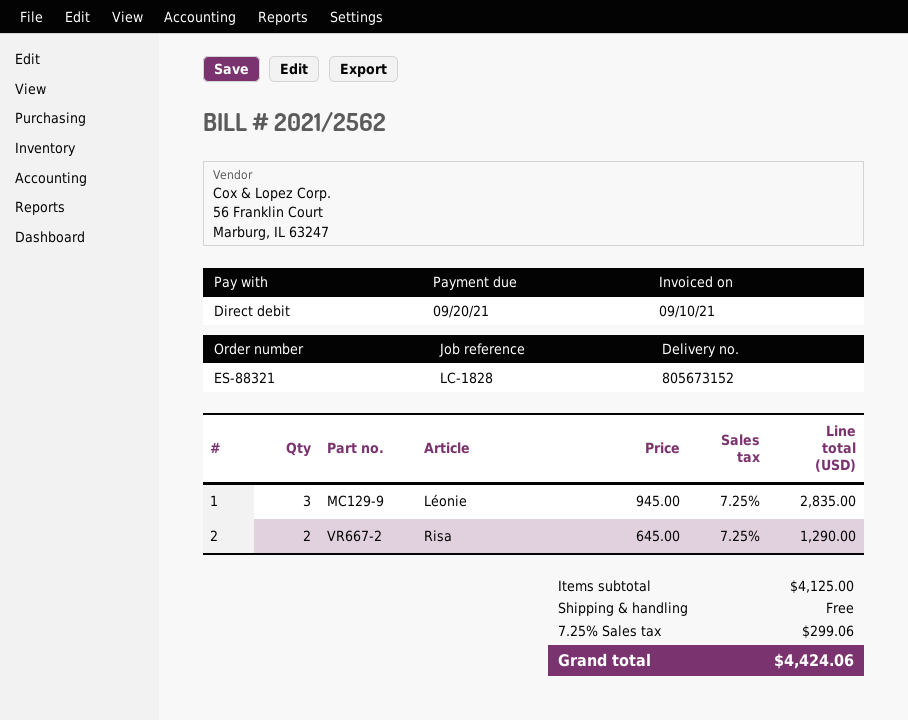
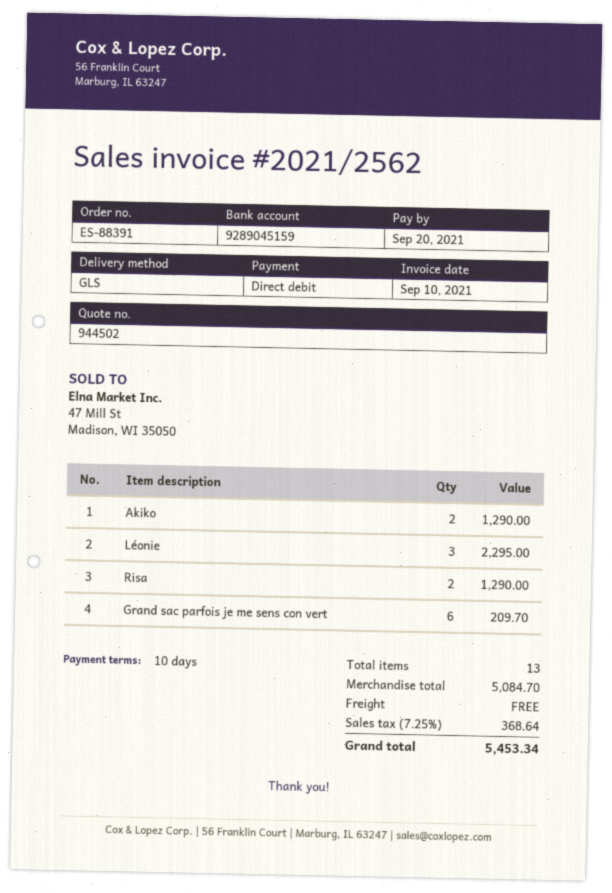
order number: ES-88321 -> ES-88391
Léonie: 3 for 2835.00 -> 3 for 2295.00
Akiko: none -> 2 for 1290.00
Grand sac parfois je me sens con vert: none -> 6 for 209.70
subtotal: 4125.00 -> 5084.70
tax: 7.25% = 299.06 -> 7.25% = 368.64
total: 4424.06 -> 5453.34

